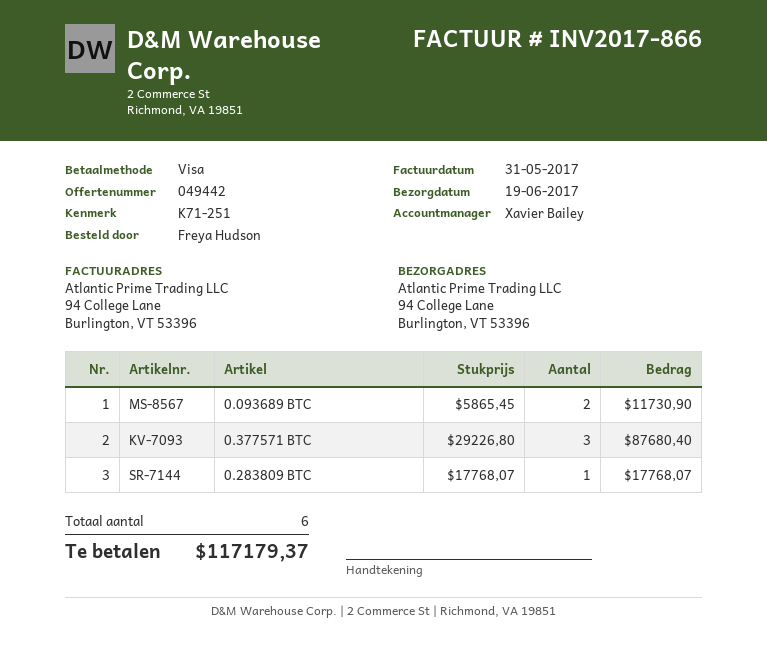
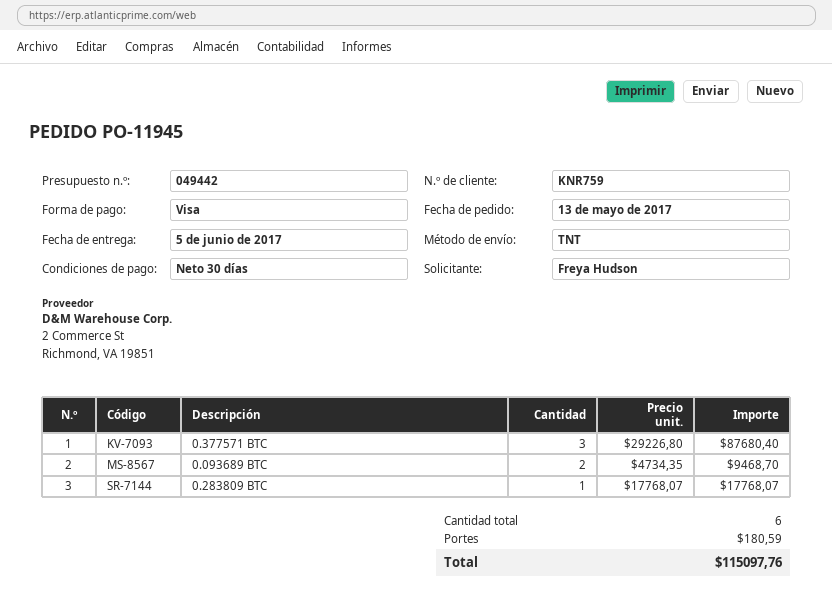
delivery date: 2017-06-19 -> 2017-06-05
0.093689 BTC: 2 x 5865.45 = 11730.90 -> 2 x 4734.35 = 9468.70
shipping: none -> 180.59
total: 117179.37 -> 115097.76

